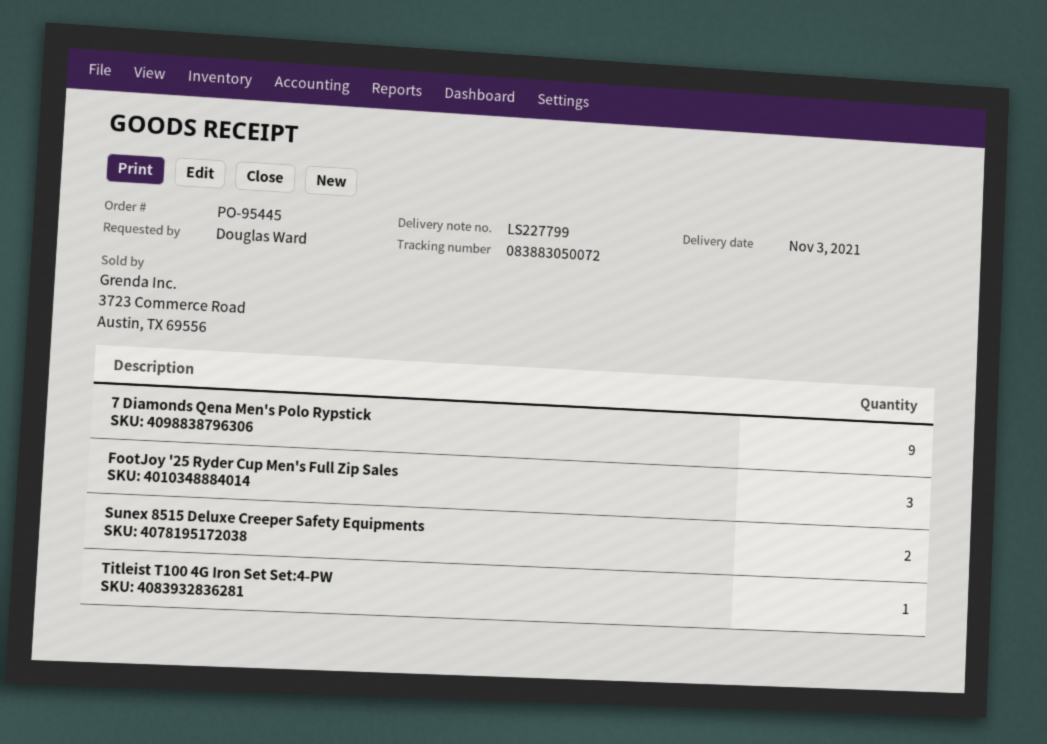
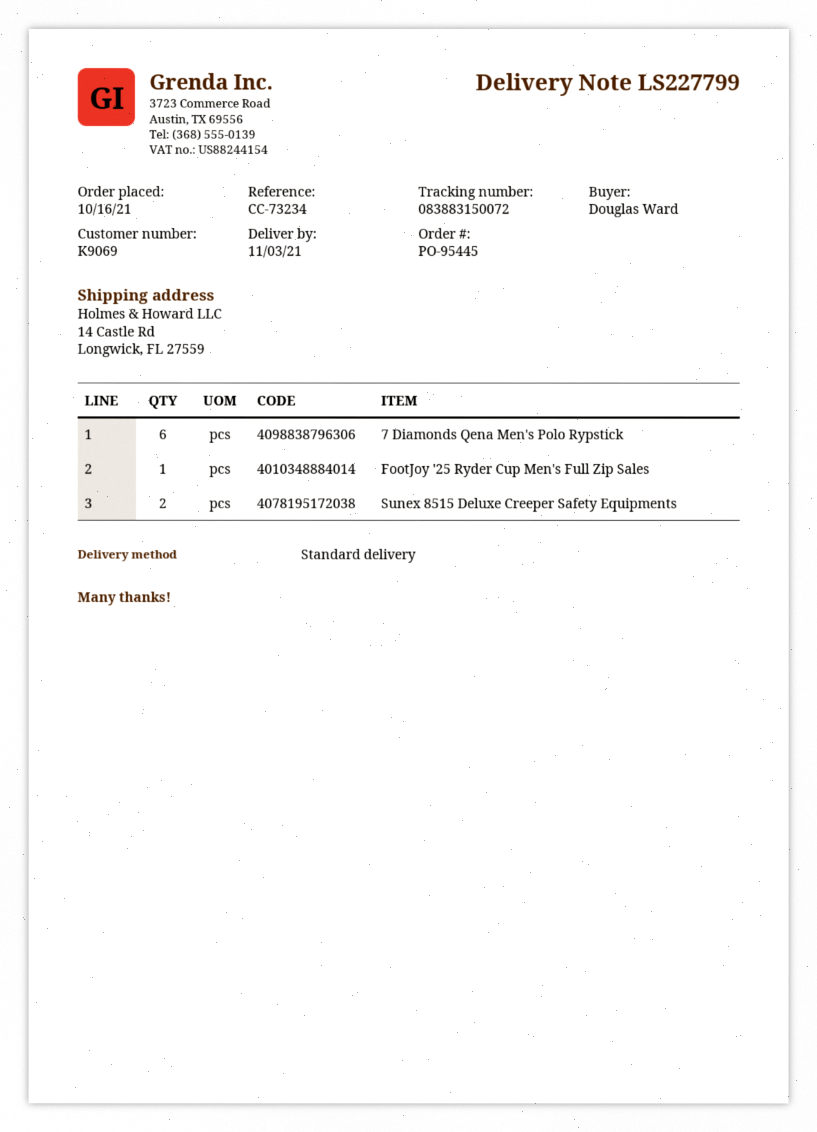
tracking number: 083883050072 -> 083883150072
7 Diamonds Qena Men's Polo Rypstick: 9 -> 6
FootJoy '25 Ryder Cup Men's Full Zip Sales: 3 -> 1
Titleist T100 4G Iron Set Set:4-PW: 1 -> none

